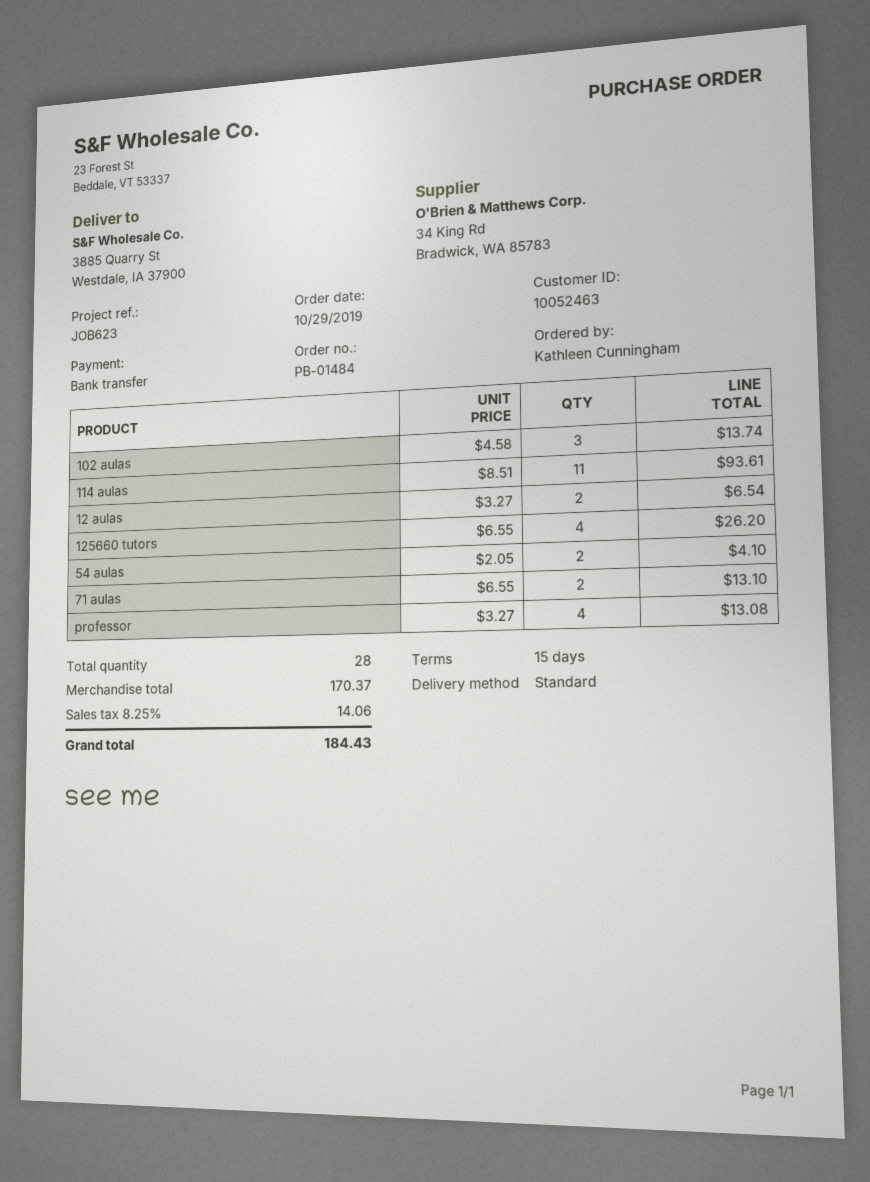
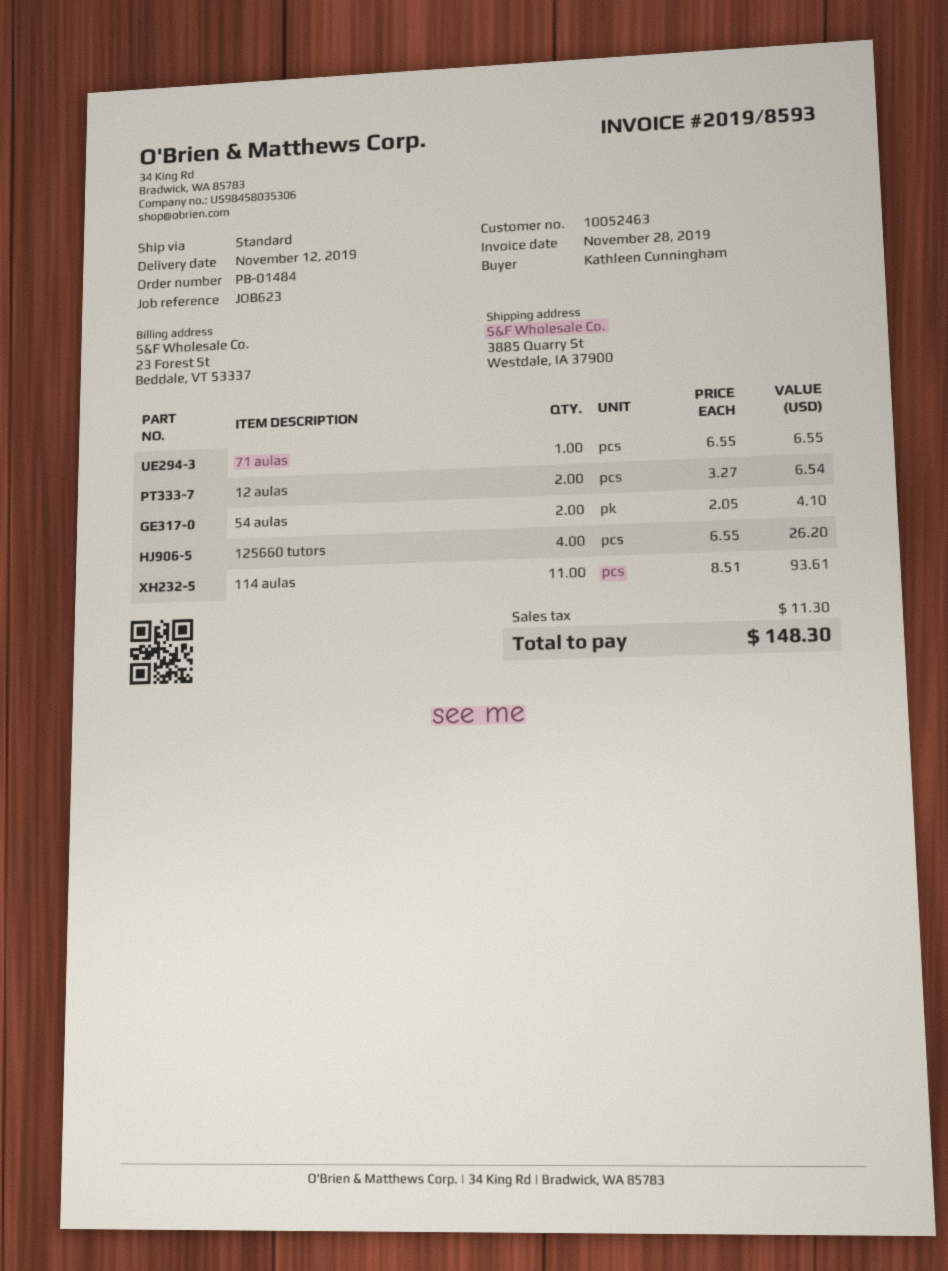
102 aulas: 3 x 4.58 = 13.74 -> none
71 aulas: 2 x 6.55 = 13.10 -> 1 x 6.55 = 6.55
professor: 4 x 3.27 = 13.08 -> none
tax: 14.06 -> 11.30
total: 184.43 -> 148.30

